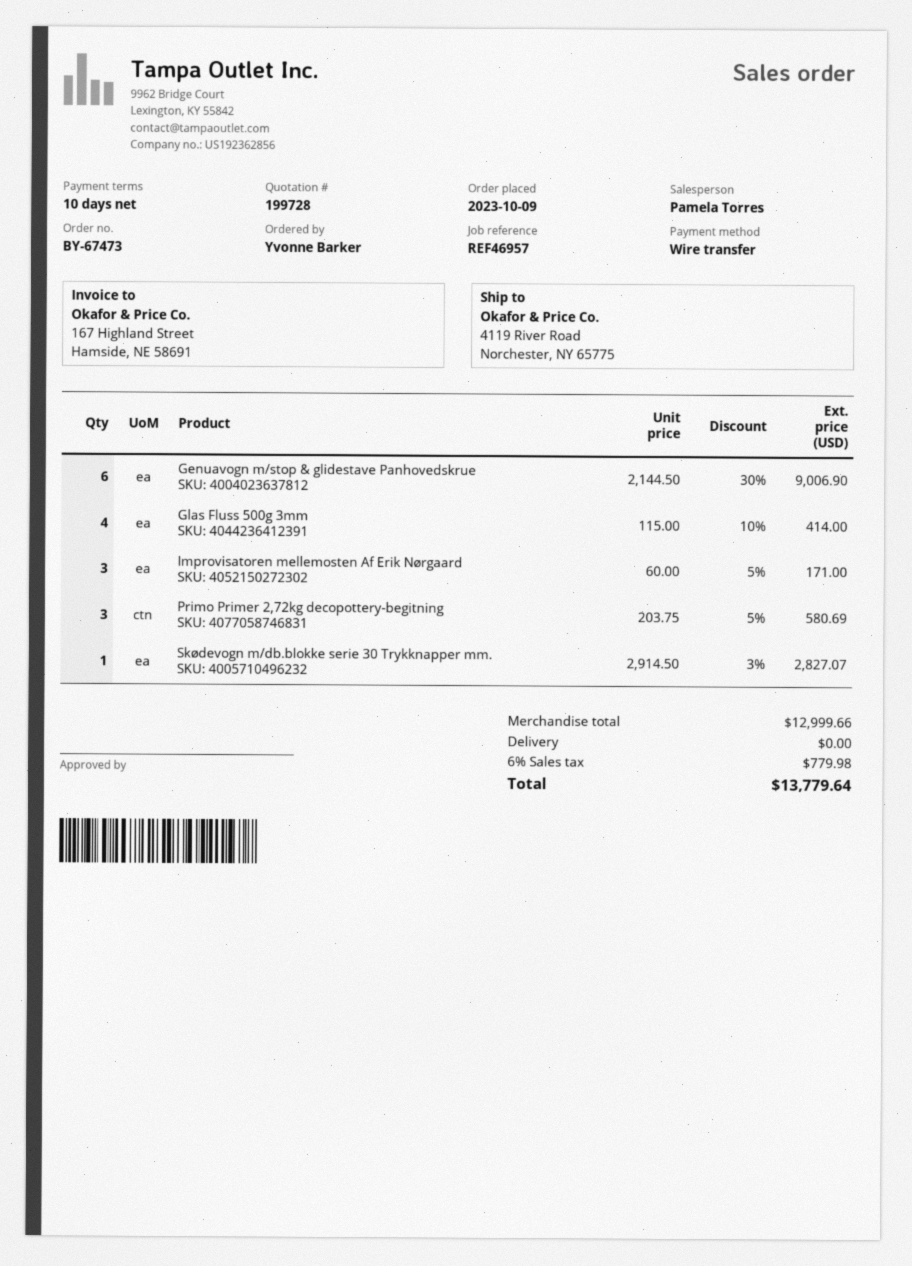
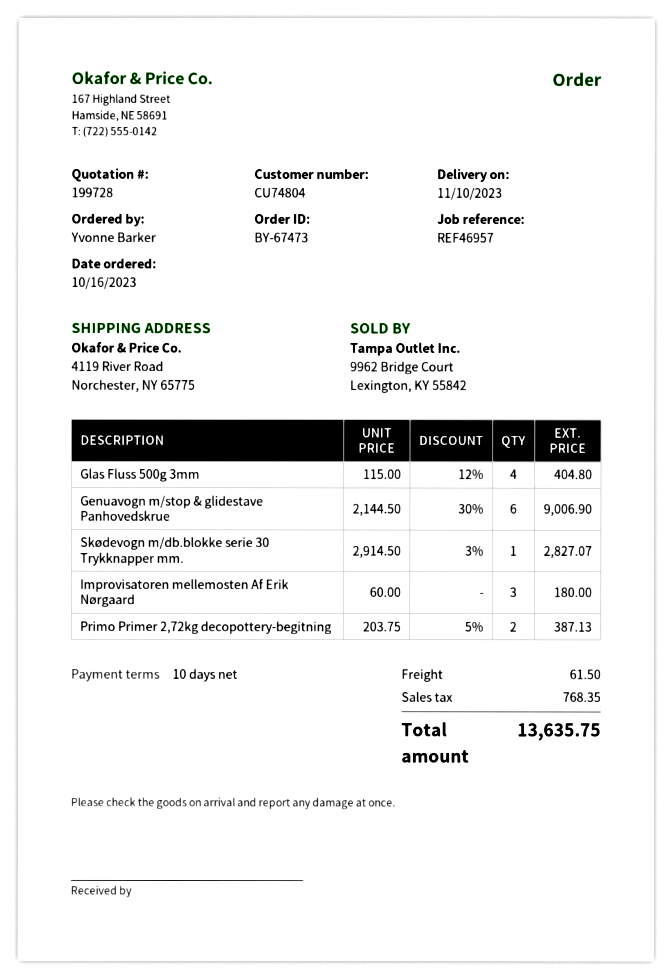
order date: 2023-10-09 -> 2023-10-16
Glas Fluss 500g 3mm: 4 x 115.00 - 10% = 414.00 -> 4 x 115.00 - 12% = 404.80
Improvisatoren mellemosten Af Erik Nørgaard: 3 x 60.00 - 5% = 171.00 -> 3 x 60.00 = 180.00
Primo Primer 2,72kg decopottery-begitning: 3 x 203.75 - 5% = 580.69 -> 2 x 203.75 - 5% = 387.13
shipping: 0.00 -> 61.50
tax: 779.98 -> 768.35
total: 13779.64 -> 13635.75

